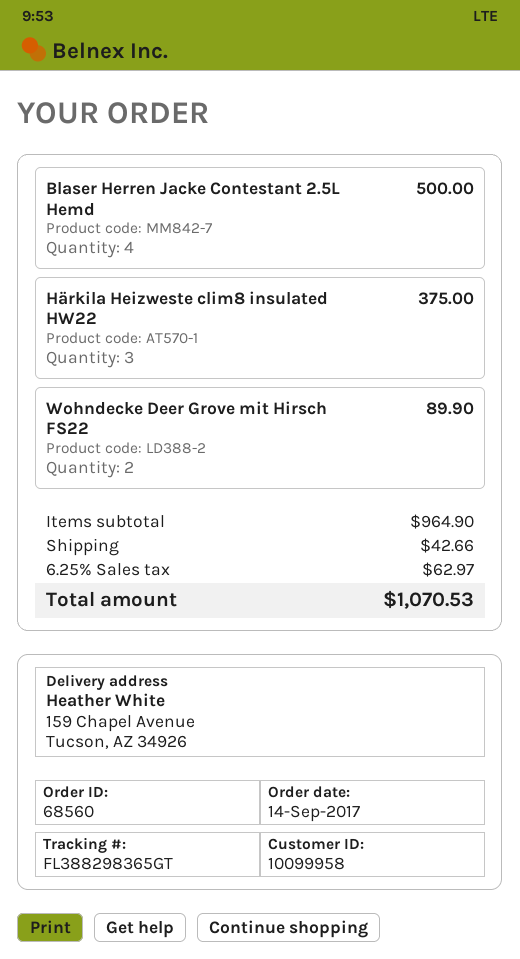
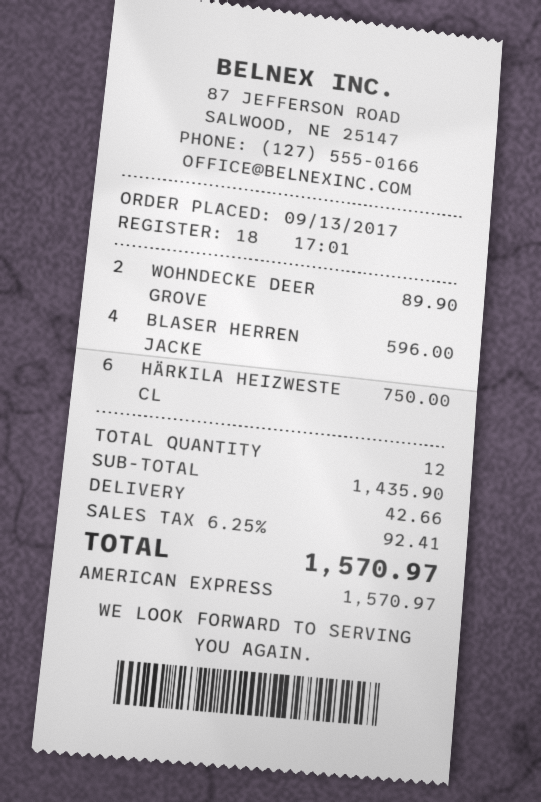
order date: 2017-09-14 -> 2017-09-13
Blaser Herren Jacke Contestant 2.5L Hemd: 4 for 500.00 -> 4 for 596.00
Härkila Heizweste clim8 insulated HW22: 3 for 375.00 -> 6 for 750.00
subtotal: 964.90 -> 1435.90
tax: 6.25% = 62.97 -> 6.25% = 92.41
total: 1070.53 -> 1570.97

